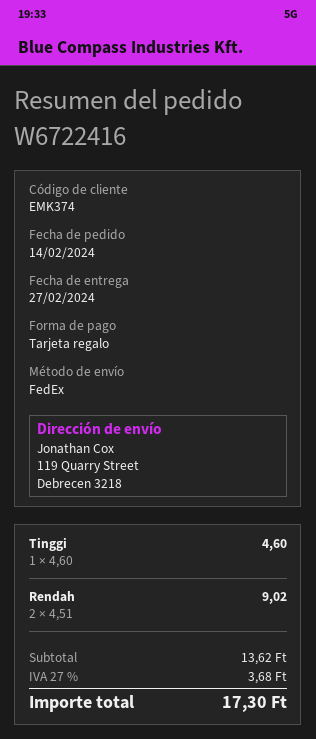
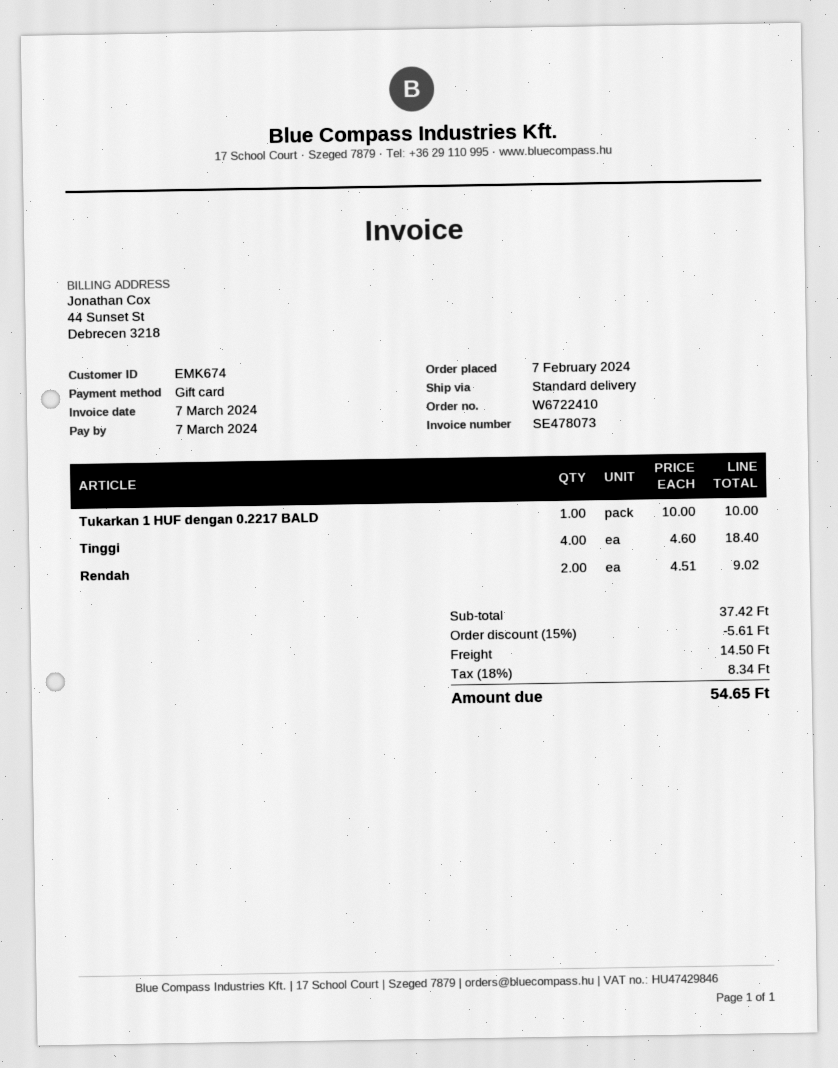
order number: W6722416 -> W6722410
order date: 2024-02-14 -> 2024-02-07
customer number: EMK374 -> EMK674
shipping method: FedEx -> standard
Tinggi: 1 x 4.60 = 4.60 -> 4 x 4.60 = 18.40
Tukarkan 1 HUF dengan 0.2217 BALD: none -> 1 x 10.00 = 10.00
subtotal: 13.62 -> 37.42
discount: none -> 15% = 5.61
shipping: none -> 14.50
tax: 27% = 3.68 -> 18% = 8.34
total: 17.30 -> 54.65

